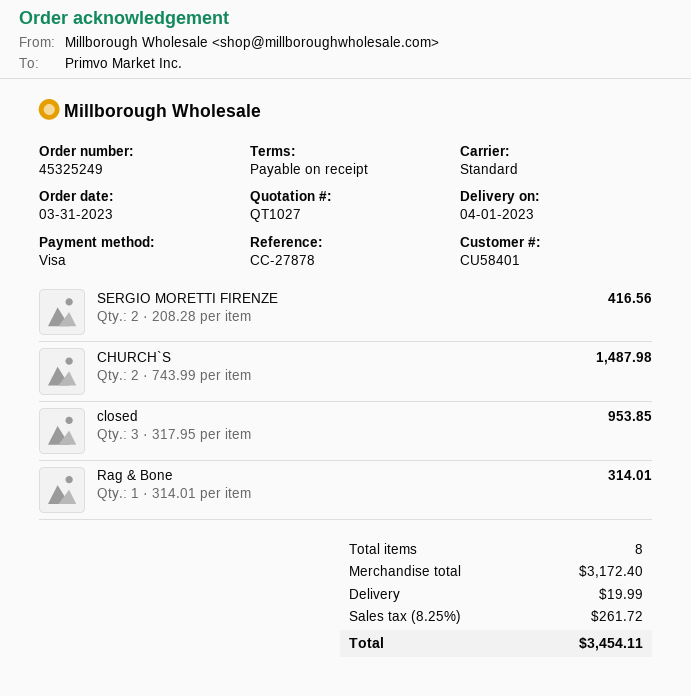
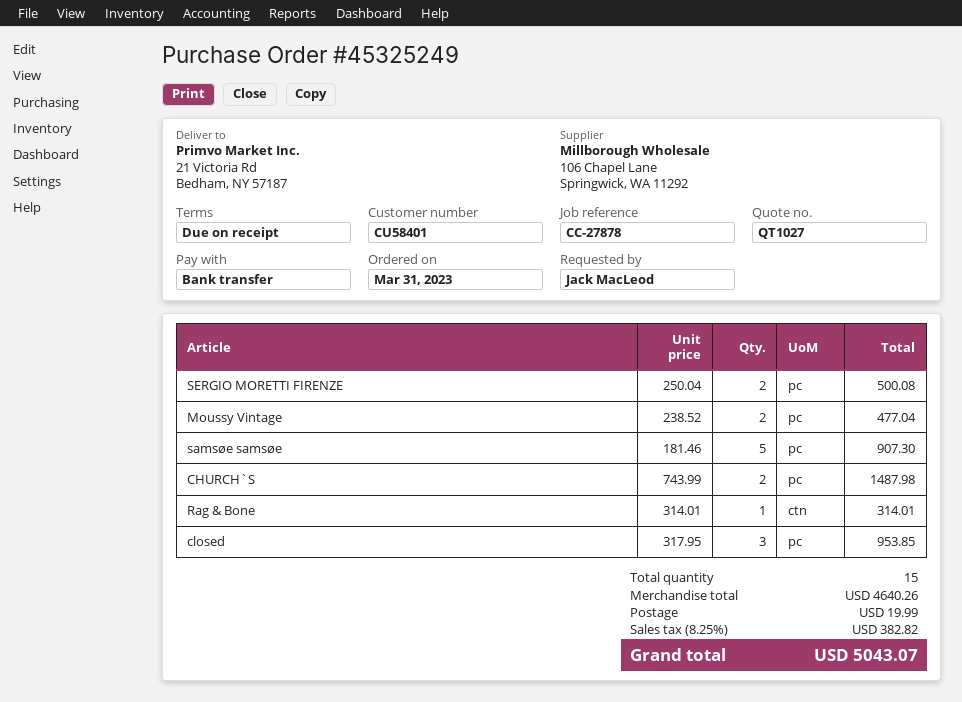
payment method: Visa -> bank transfer
SERGIO MORETTI FIRENZE: 2 x 208.28 = 416.56 -> 2 x 250.04 = 500.08
Moussy Vintage: none -> 2 x 238.52 = 477.04
samsøe samsøe: none -> 5 x 181.46 = 907.30
total quantity: 8 -> 15
subtotal: 3172.40 -> 4640.26
tax: 8.25% = 261.72 -> 8.25% = 382.82
total: 3454.11 -> 5043.07

